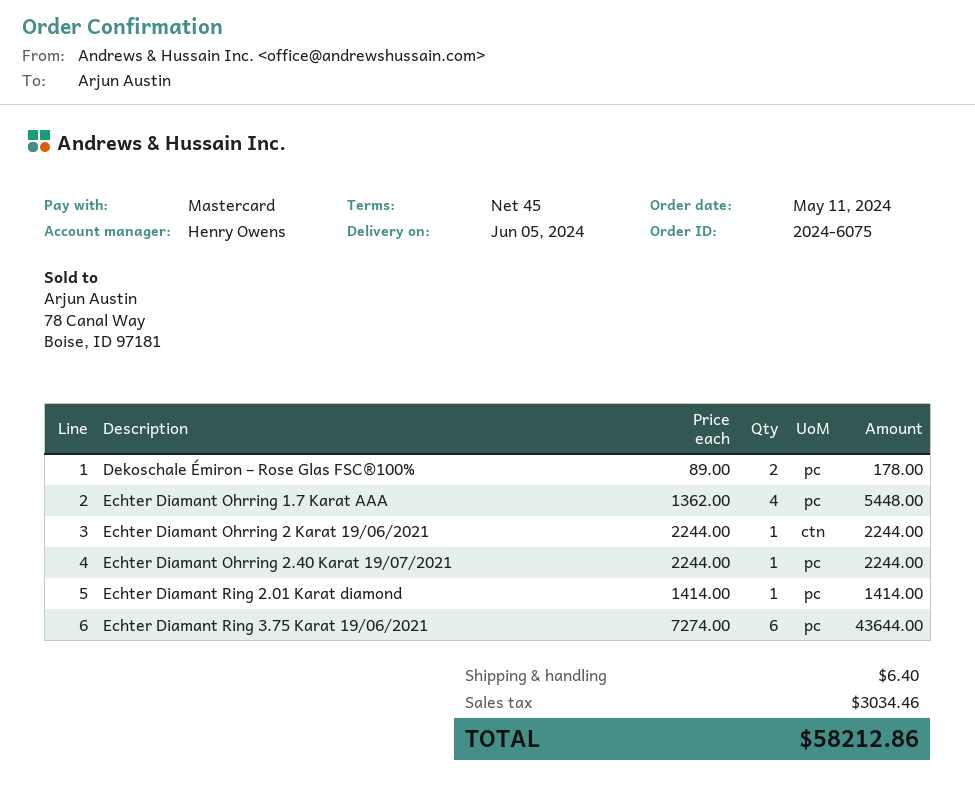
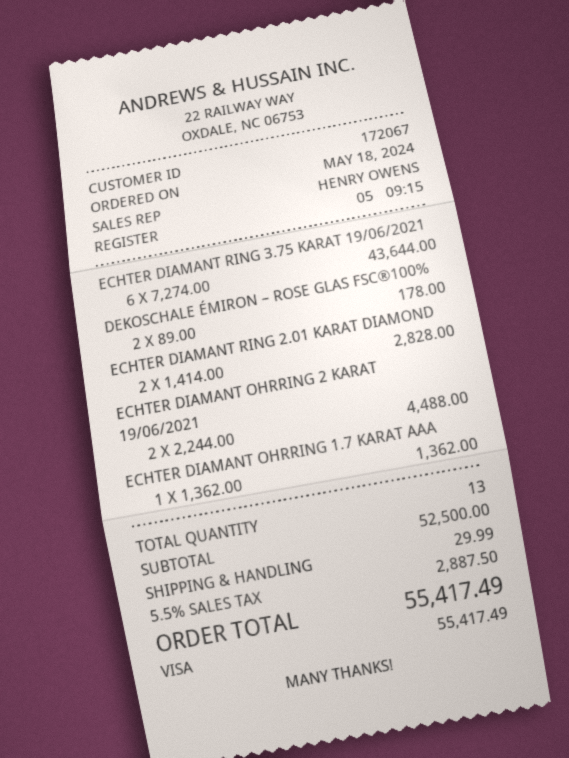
order date: 2024-05-11 -> 2024-05-18
payment method: Mastercard -> Visa
Echter Diamant Ohrring 1.7 Karat AAA: 4 x 1362.00 = 5448.00 -> 1 x 1362.00 = 1362.00
Echter Diamant Ohrring 2 Karat 19/06/2021: 1 x 2244.00 = 2244.00 -> 2 x 2244.00 = 4488.00
Echter Diamant Ohrring 2.40 Karat 19/07/2021: 1 x 2244.00 = 2244.00 -> none
Echter Diamant Ring 2.01 Karat diamond: 1 x 1414.00 = 1414.00 -> 2 x 1414.00 = 2828.00
shipping: 6.40 -> 29.99
tax: 3034.46 -> 2887.50
total: 58212.86 -> 55417.49

